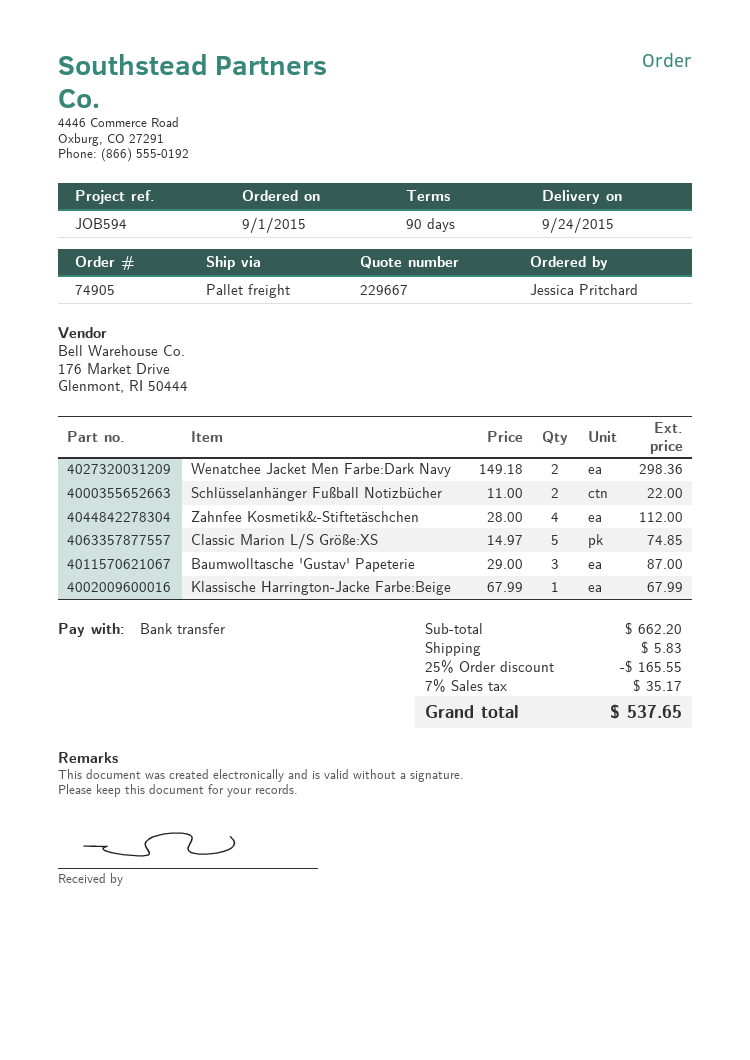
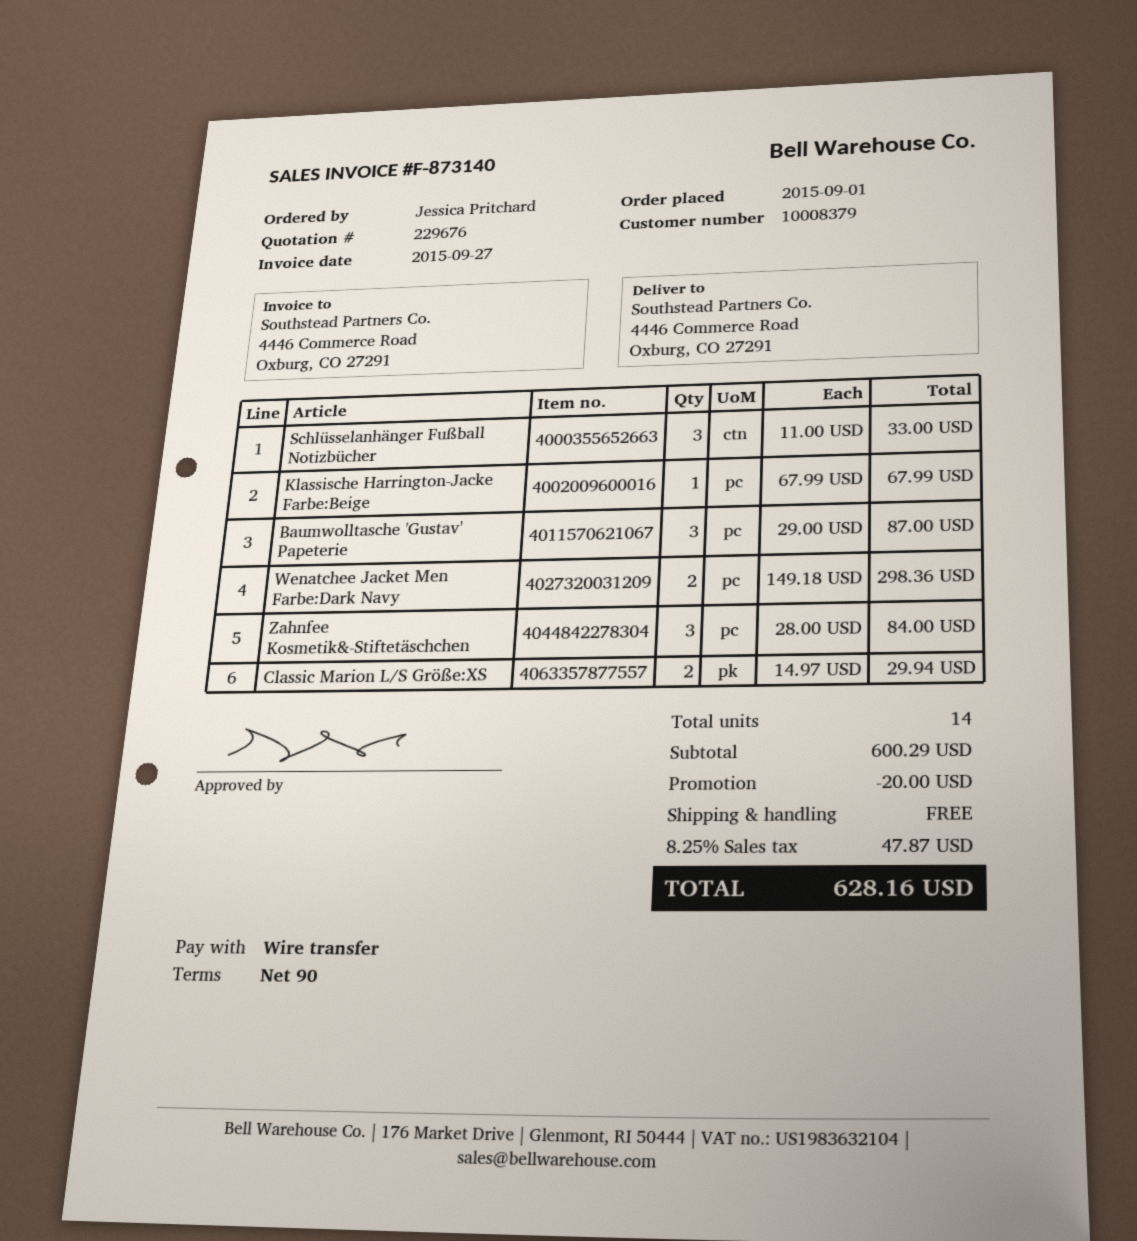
quote number: 229667 -> 229676
Schlüsselanhänger Fußball Notizbücher: 2 x 11.00 = 22.00 -> 3 x 11.00 = 33.00
Zahnfee Kosmetik&-Stiftetäschchen: 4 x 28.00 = 112.00 -> 3 x 28.00 = 84.00
Classic Marion L/S Größe:XS: 5 x 14.97 = 74.85 -> 2 x 14.97 = 29.94
subtotal: 662.20 -> 600.29
discount: 165.55 -> 20.00
shipping: 5.83 -> 0.00
tax: 7% = 35.17 -> 8.25% = 47.87
total: 537.65 -> 628.16

